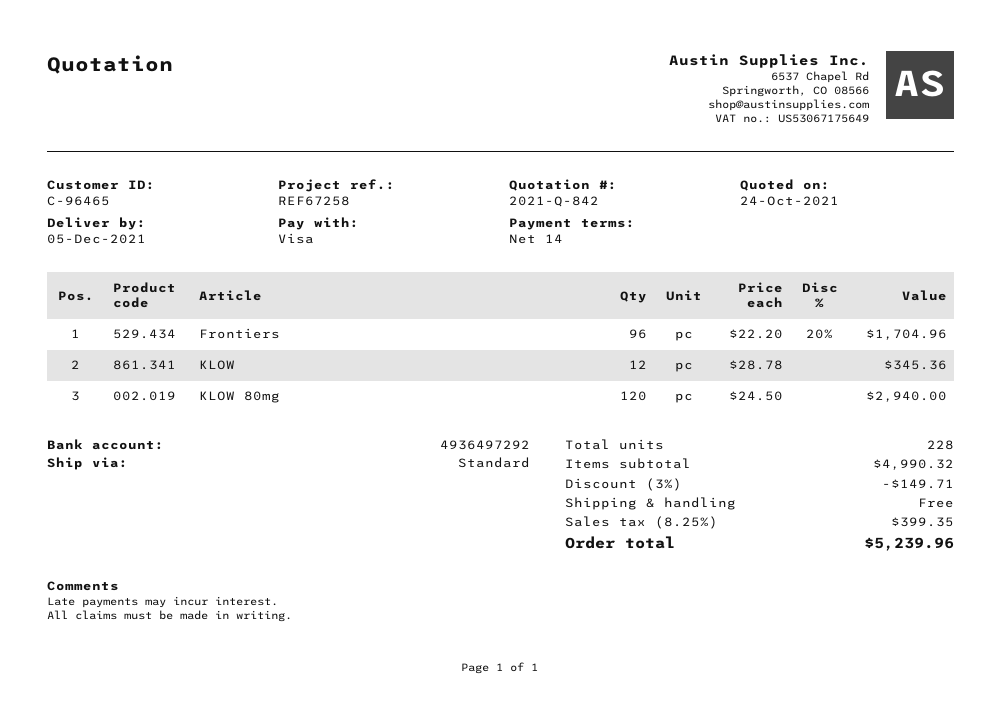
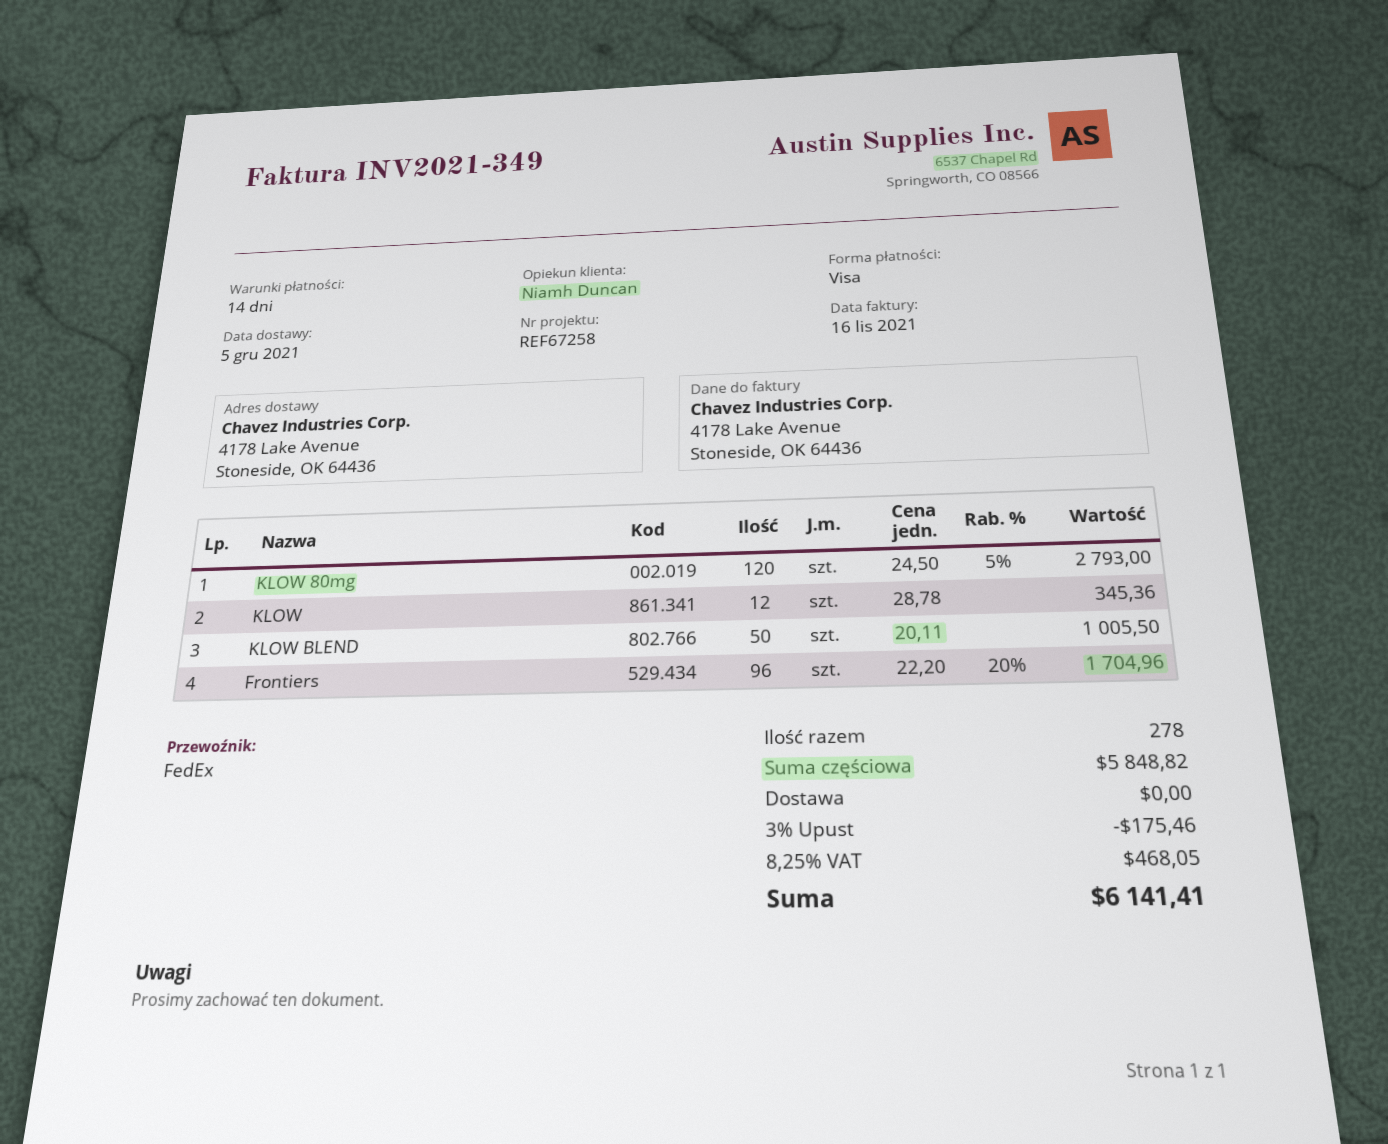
shipping method: standard -> FedEx
KLOW 80mg: 120 x 24.50 = 2940.00 -> 120 x 24.50 - 5% = 2793.00
KLOW BLEND: none -> 50 x 20.11 = 1005.50
total quantity: 228 -> 278
subtotal: 4990.32 -> 5848.82
discount: 3% = 149.71 -> 3% = 175.46
tax: 8.25% = 399.35 -> 8.25% = 468.05
total: 5239.96 -> 6141.41

